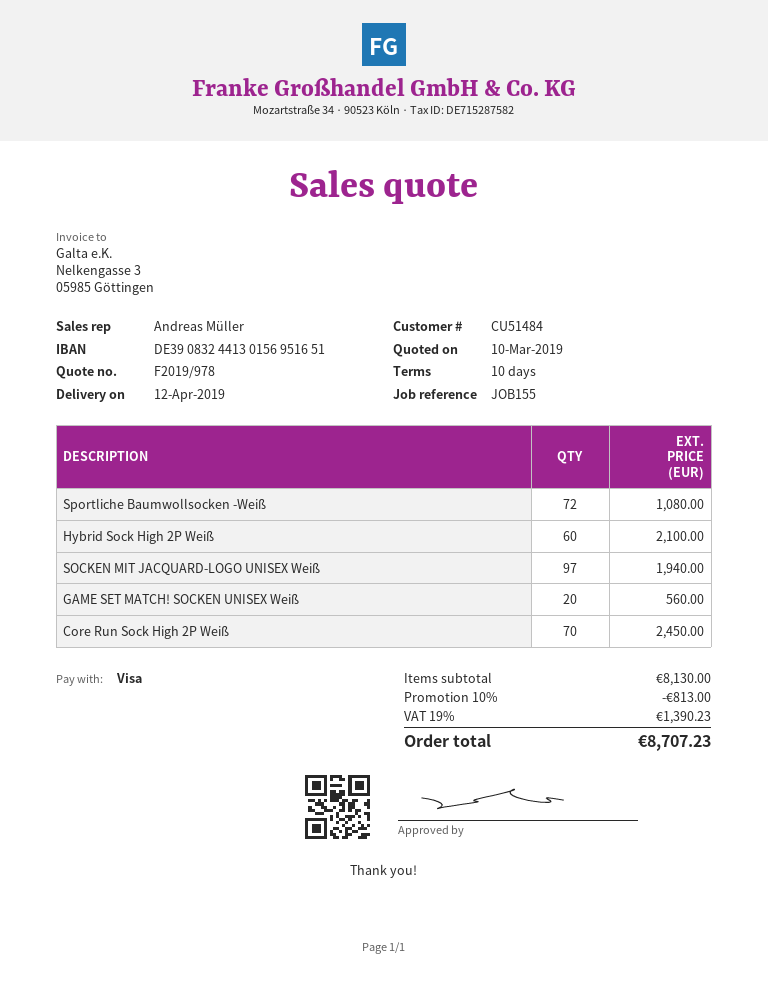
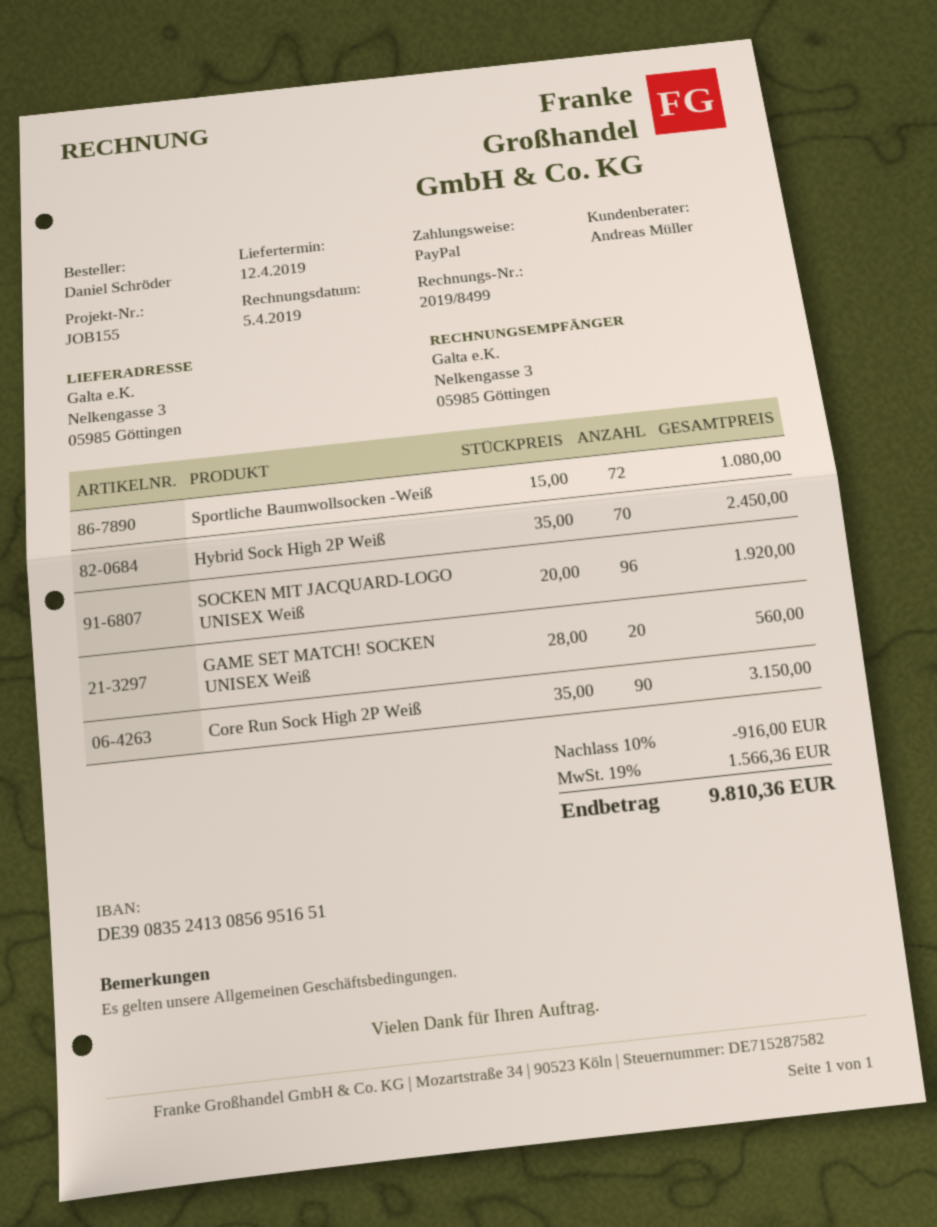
payment method: Visa -> PayPal
bank account: DE39083244130156951651 -> DE39083524130856951651
Hybrid Sock High 2P Weiß: 60 for 2100.00 -> 70 for 2450.00
SOCKEN MIT JACQUARD-LOGO UNISEX Weiß: 97 for 1940.00 -> 96 for 1920.00
Core Run Sock High 2P Weiß: 70 for 2450.00 -> 90 for 3150.00
discount: 10% = 813.00 -> 10% = 916.00
tax: 19% = 1390.23 -> 19% = 1566.36
total: 8707.23 -> 9810.36

